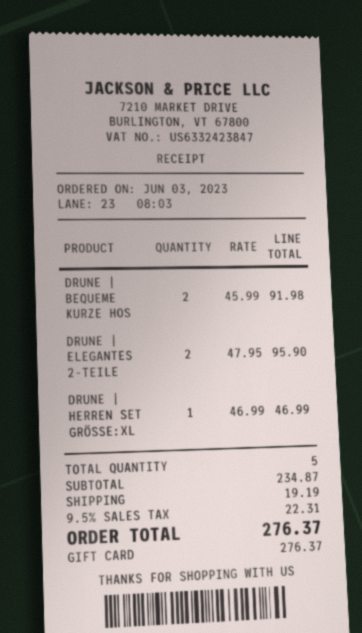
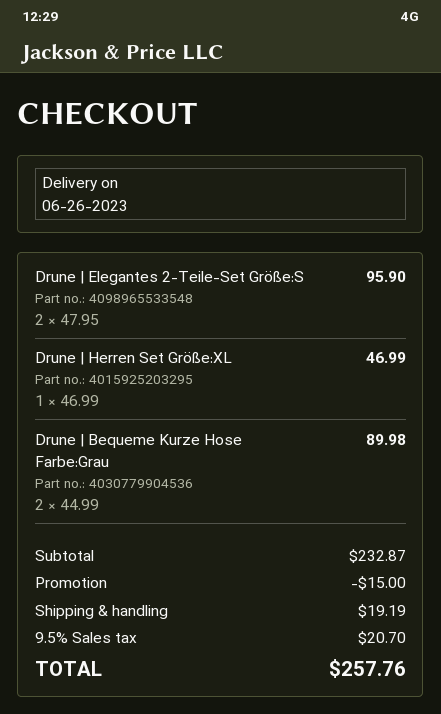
DRUNE | BEQUEME KURZE HOS: 2 x 45.99 = 91.98 -> 2 x 44.99 = 89.98
subtotal: 234.87 -> 232.87
discount: none -> 15.00
tax: 9.5% = 22.31 -> 9.5% = 20.70
total: 276.37 -> 257.76

